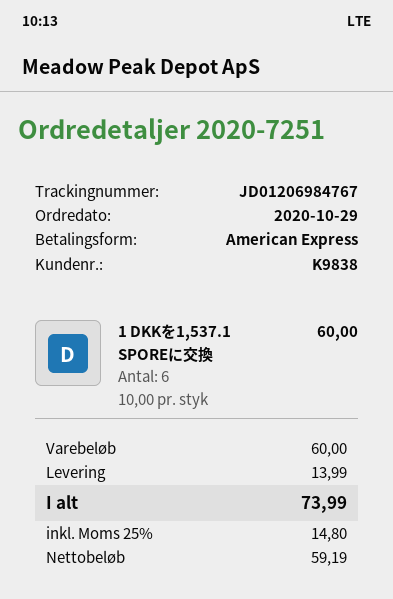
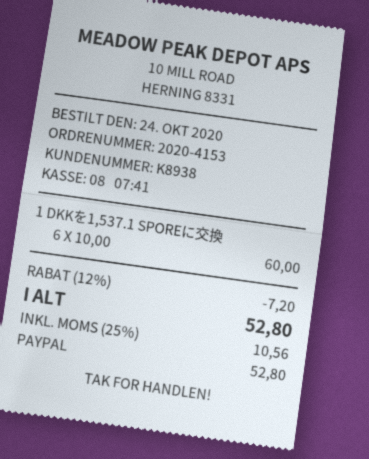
order number: 2020-7251 -> 2020-4153
order date: 2020-10-29 -> 2020-10-24
customer number: K9838 -> K8938
payment method: American Express -> PayPal
discount: none -> 12% = 7.20
shipping: 13.99 -> none
tax: 25% = 14.80 -> 25% = 10.56
total: 73.99 -> 52.80

